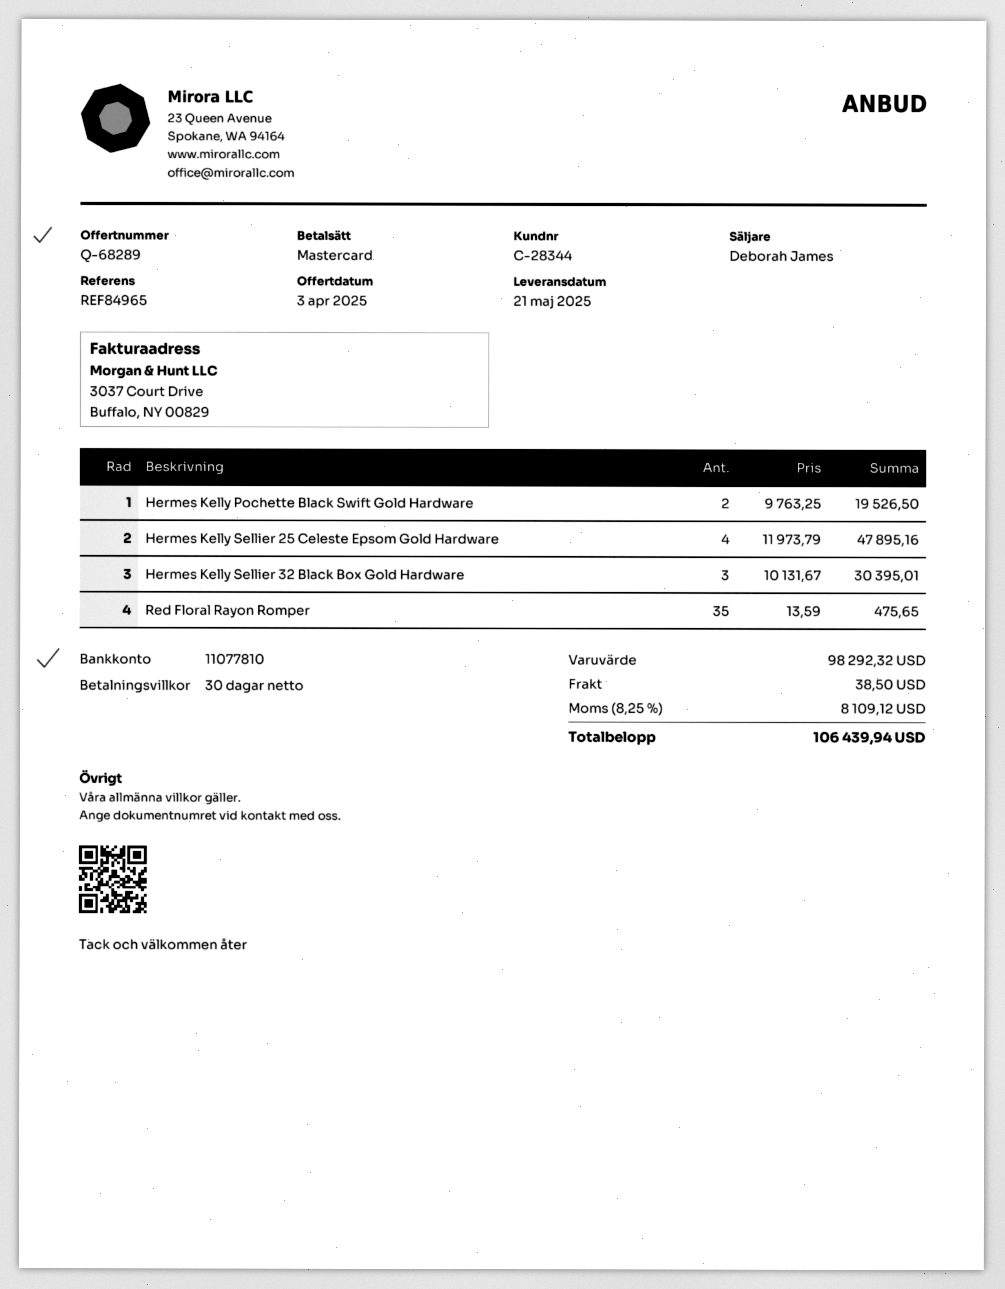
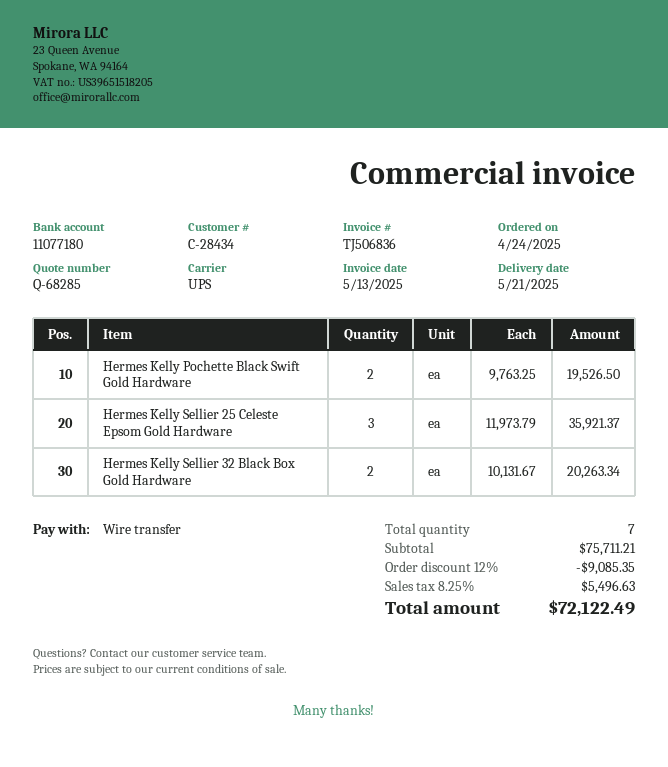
quote number: Q-68289 -> Q-68285
customer number: C-28344 -> C-28434
payment method: Mastercard -> bank transfer
bank account: 11077810 -> 11077180
Hermes Kelly Sellier 25 Celeste Epsom Gold Hardware: 4 x 11973.79 = 47895.16 -> 3 x 11973.79 = 35921.37
Hermes Kelly Sellier 32 Black Box Gold Hardware: 3 x 10131.67 = 30395.01 -> 2 x 10131.67 = 20263.34
Red Floral Rayon Romper: 35 x 13.59 = 475.65 -> none
subtotal: 98292.32 -> 75711.21
discount: none -> 12% = 9085.35
shipping: 38.50 -> none
tax: 8.25% = 8109.12 -> 8.25% = 5496.63
total: 106439.94 -> 72122.49

